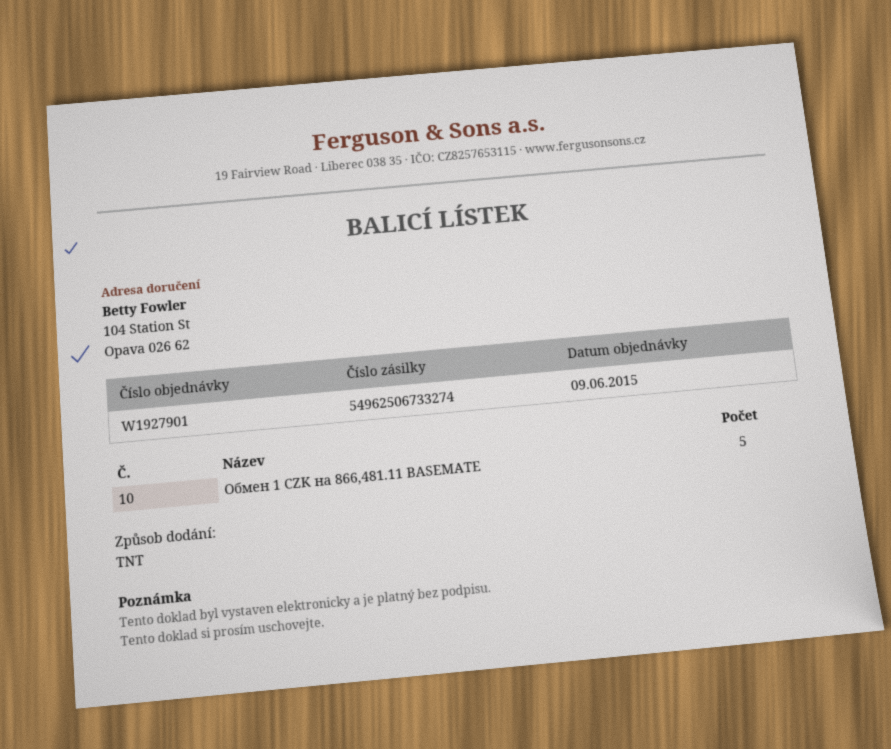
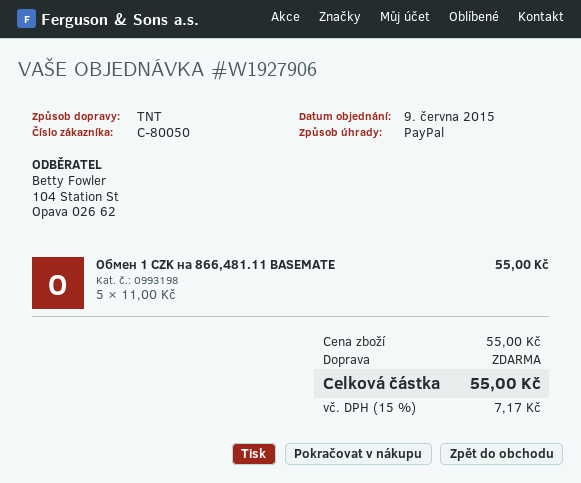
order number: W1927901 -> W1927906

